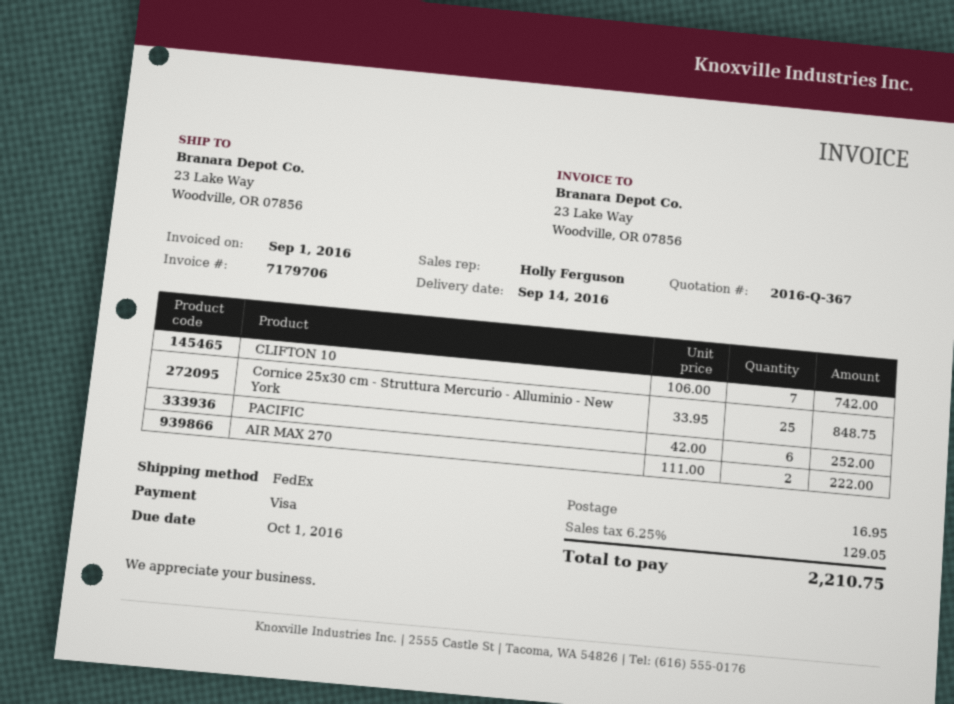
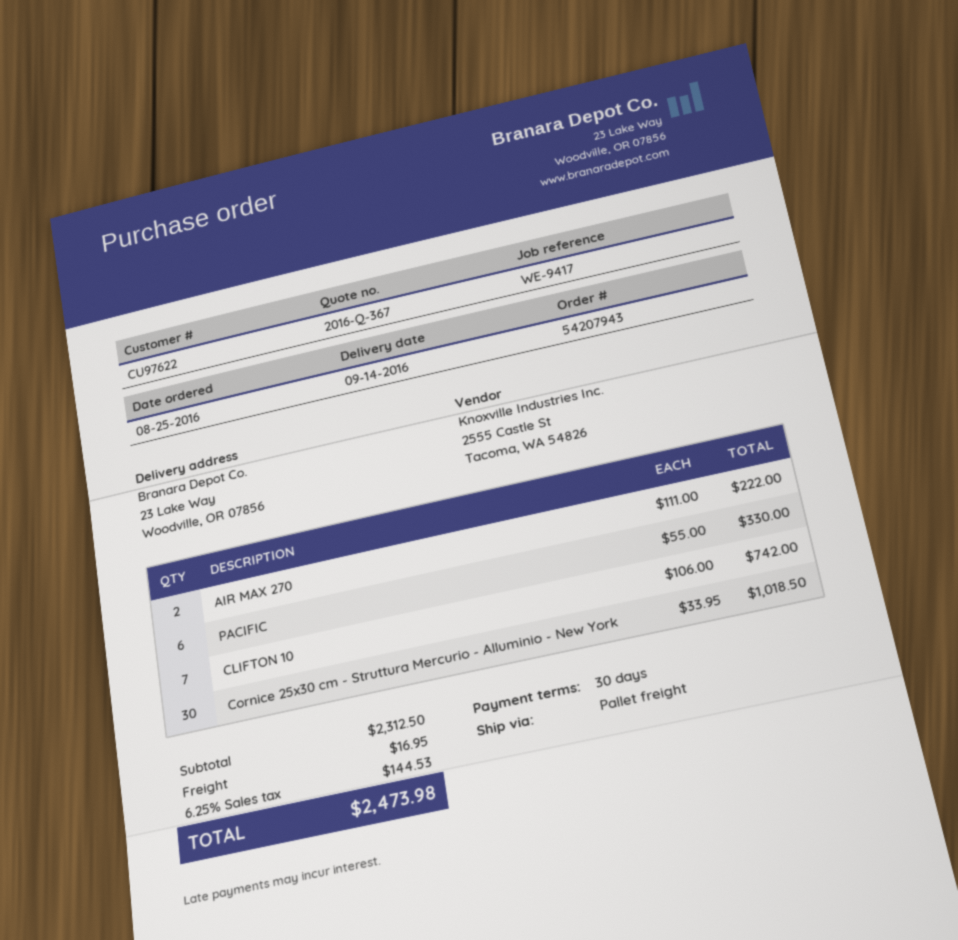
shipping method: FedEx -> pallet freight
Cornice 25x30 cm - Struttura Mercurio - Alluminio - New York: 25 x 33.95 = 848.75 -> 30 x 33.95 = 1018.50
PACIFIC: 6 x 42.00 = 252.00 -> 6 x 55.00 = 330.00
tax: 6.25% = 129.05 -> 6.25% = 144.53
total: 2210.75 -> 2473.98

